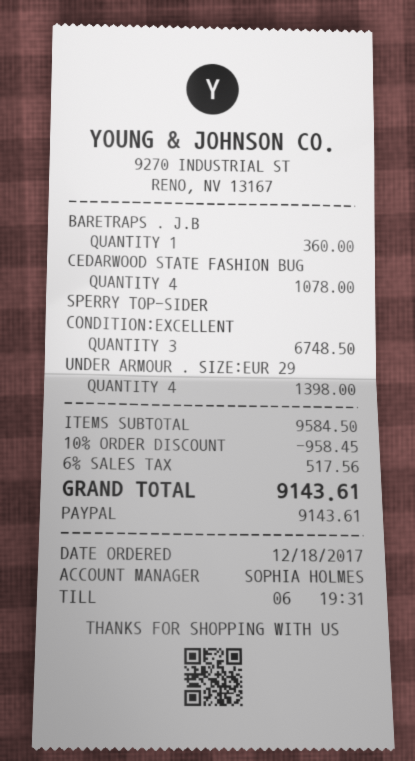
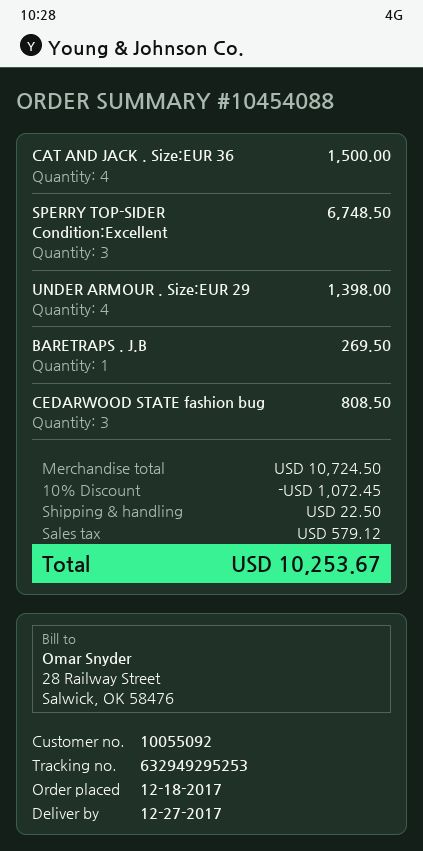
BARETRAPS . J.B: 1 for 360.00 -> 1 for 269.50
CEDARWOOD STATE FASHION BUG: 4 for 1078.00 -> 3 for 808.50
CAT AND JACK . Size:EUR 36: none -> 4 for 1500.00
subtotal: 9584.50 -> 10724.50
discount: 10% = 958.45 -> 10% = 1072.45
shipping: none -> 22.50
tax: 517.56 -> 579.12
total: 9143.61 -> 10253.67

